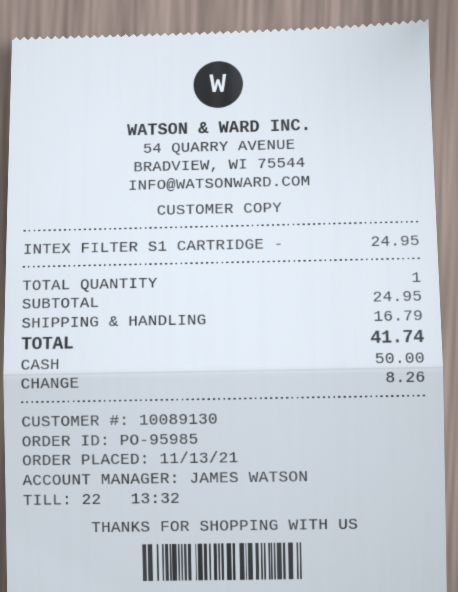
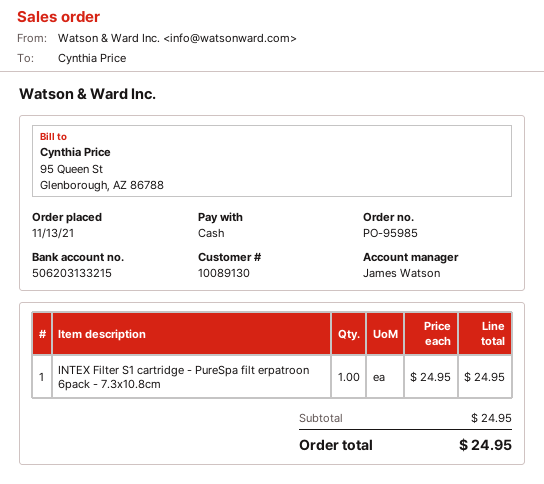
shipping: 16.79 -> none
total: 41.74 -> 24.95

